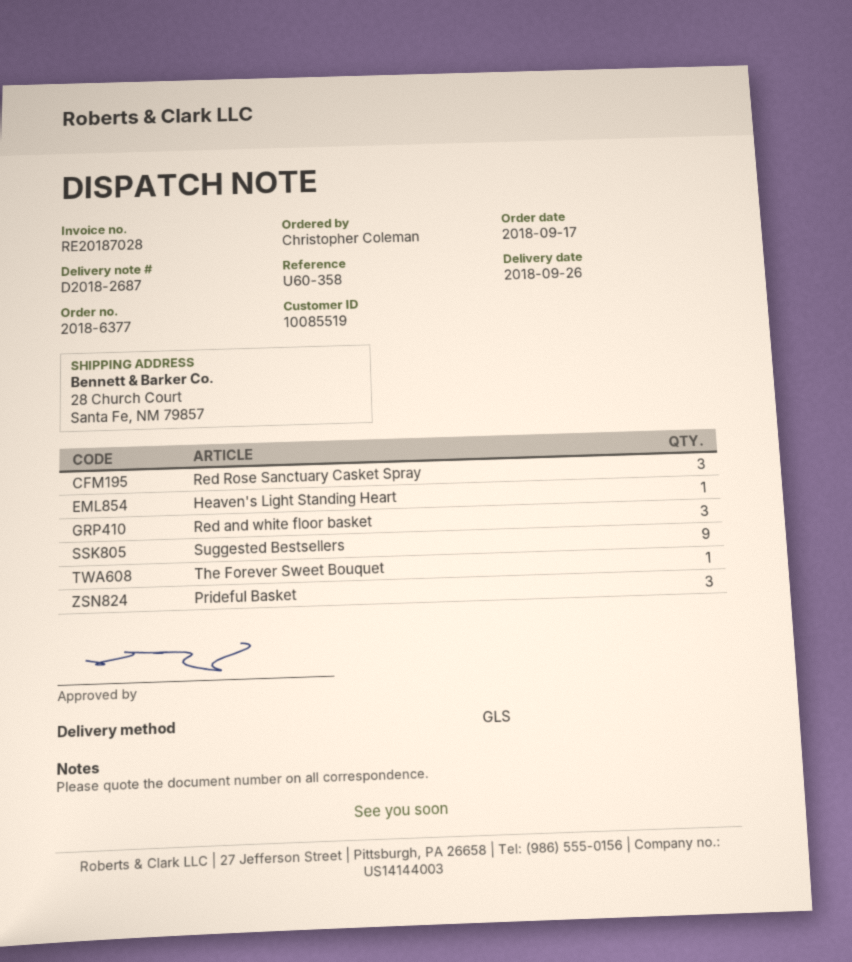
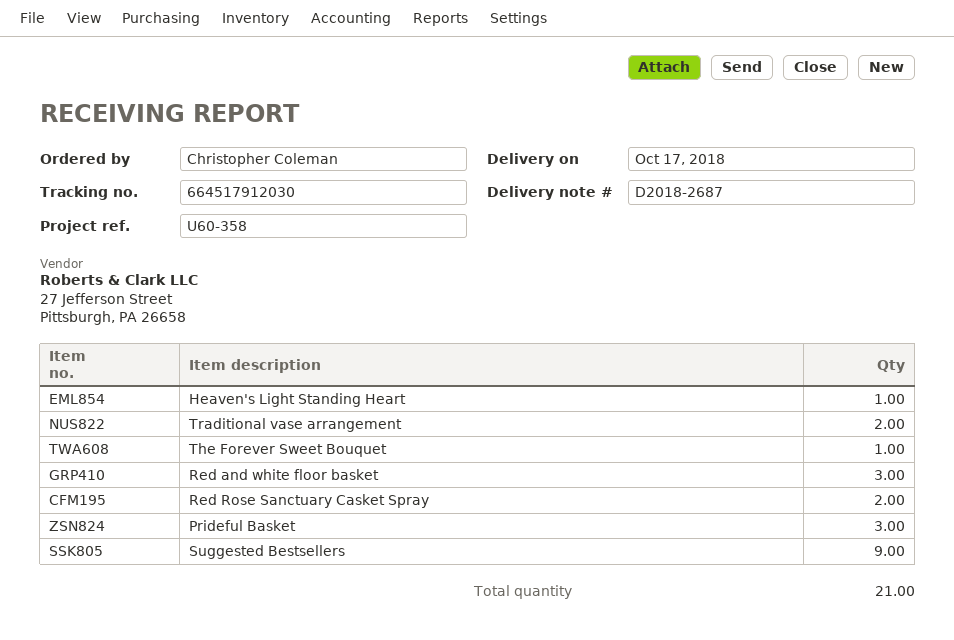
delivery date: 2018-09-26 -> 2018-10-17
Red Rose Sanctuary Casket Spray: 3 -> 2
Traditional vase arrangement: none -> 2

